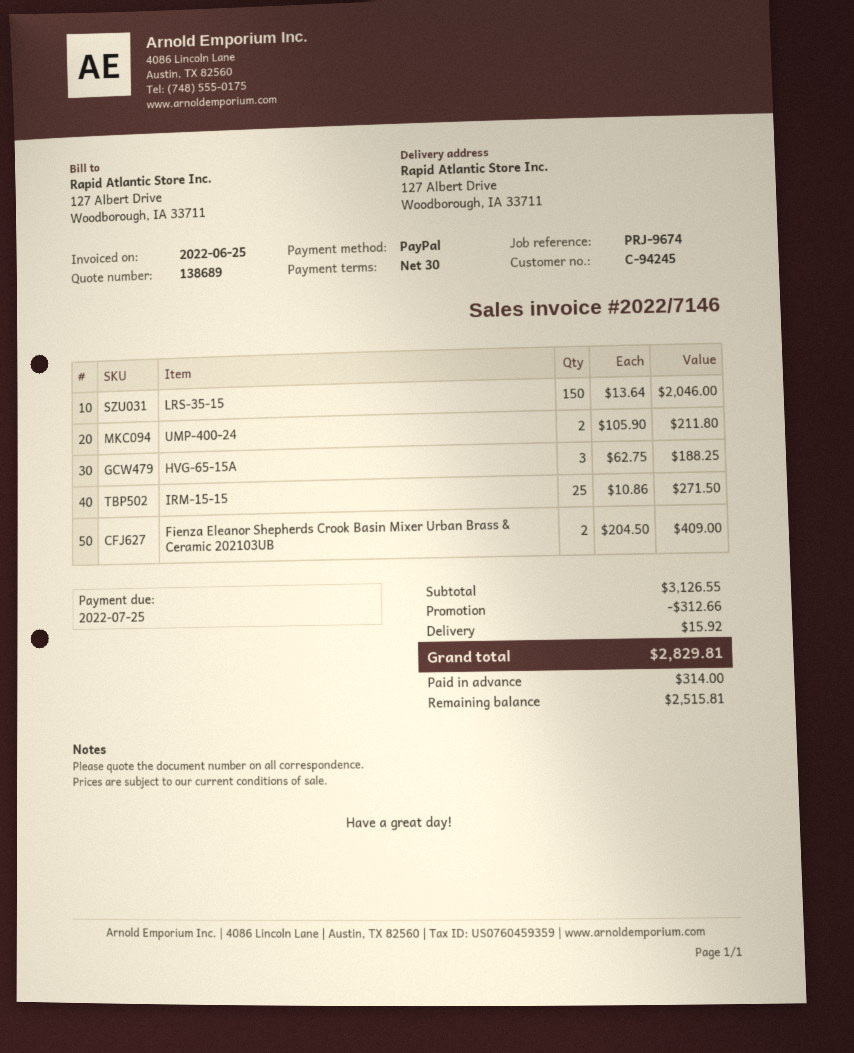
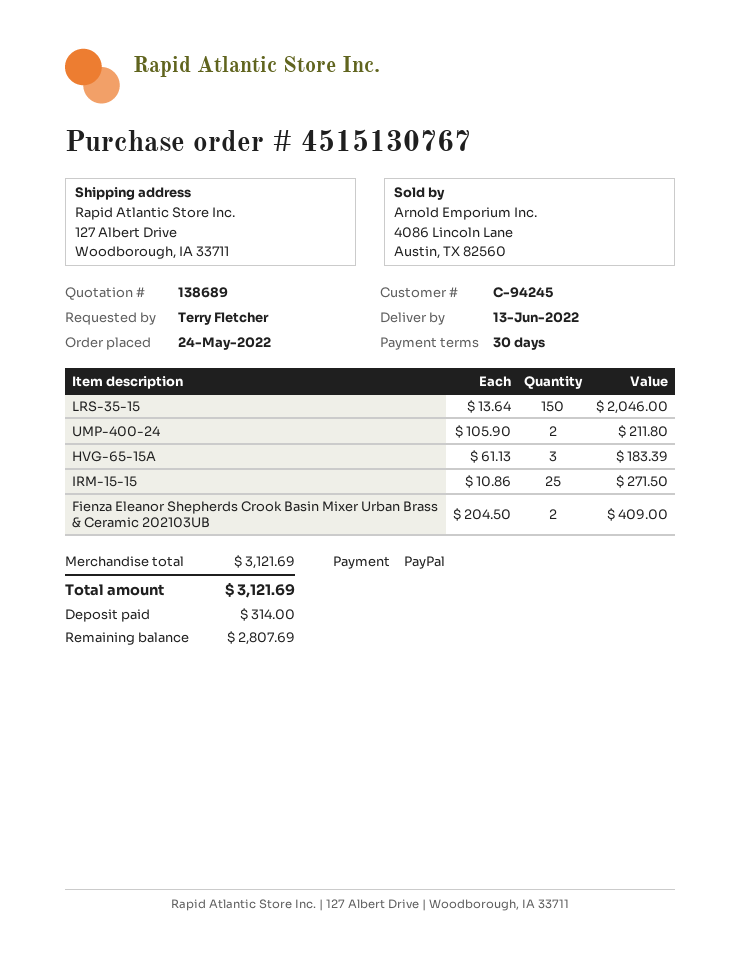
HVG-65-15A: 3 x 62.75 = 188.25 -> 3 x 61.13 = 183.39
subtotal: 3126.55 -> 3121.69
discount: 312.66 -> none
shipping: 15.92 -> none
total: 2829.81 -> 3121.69
balance: 2515.81 -> 2807.69

